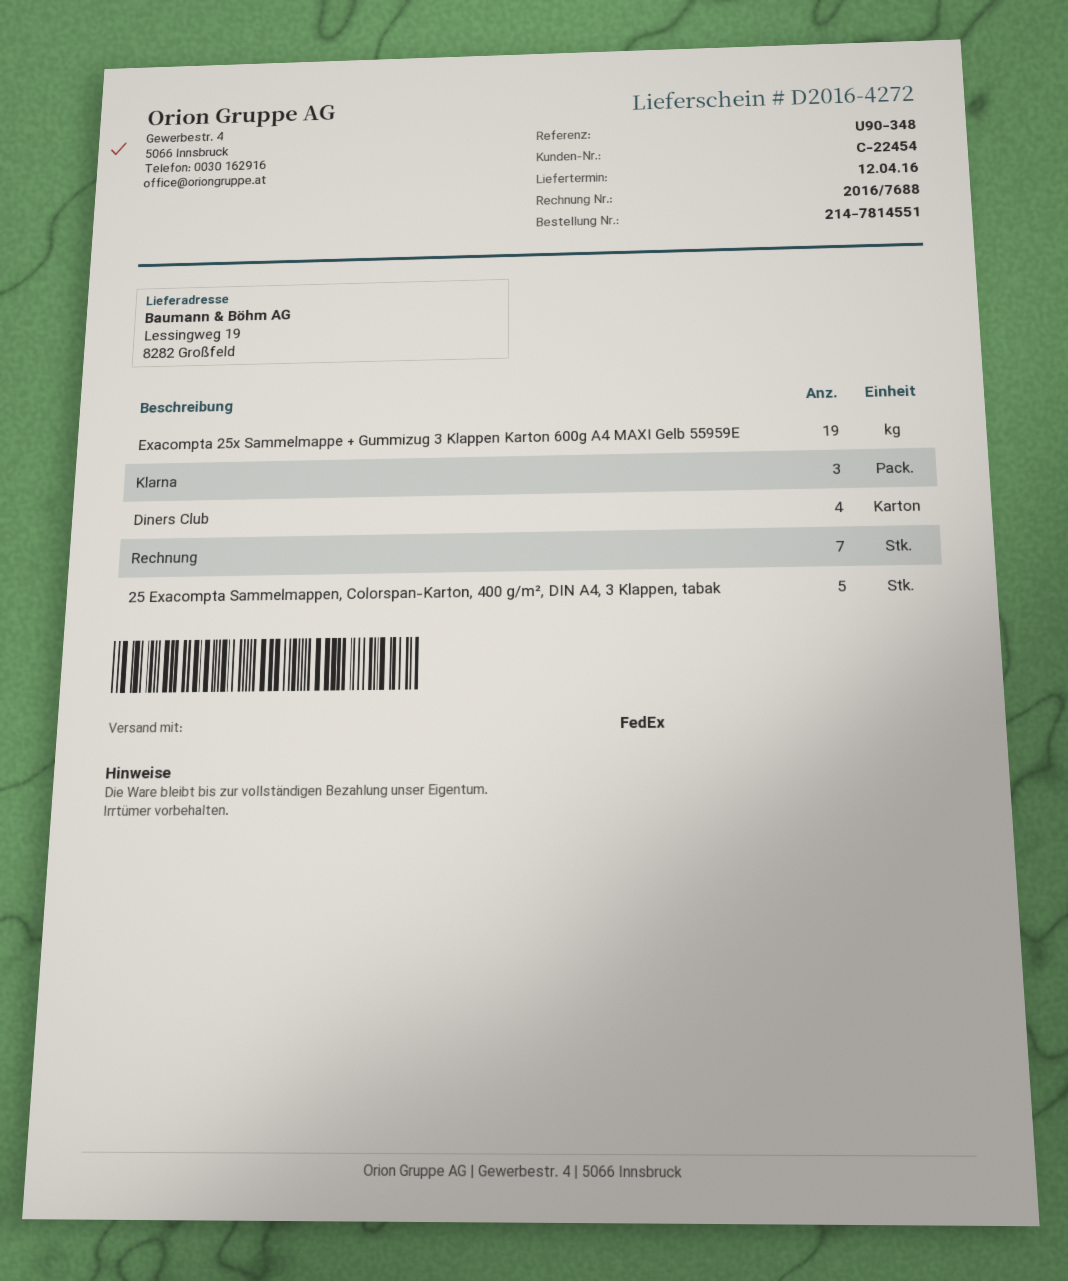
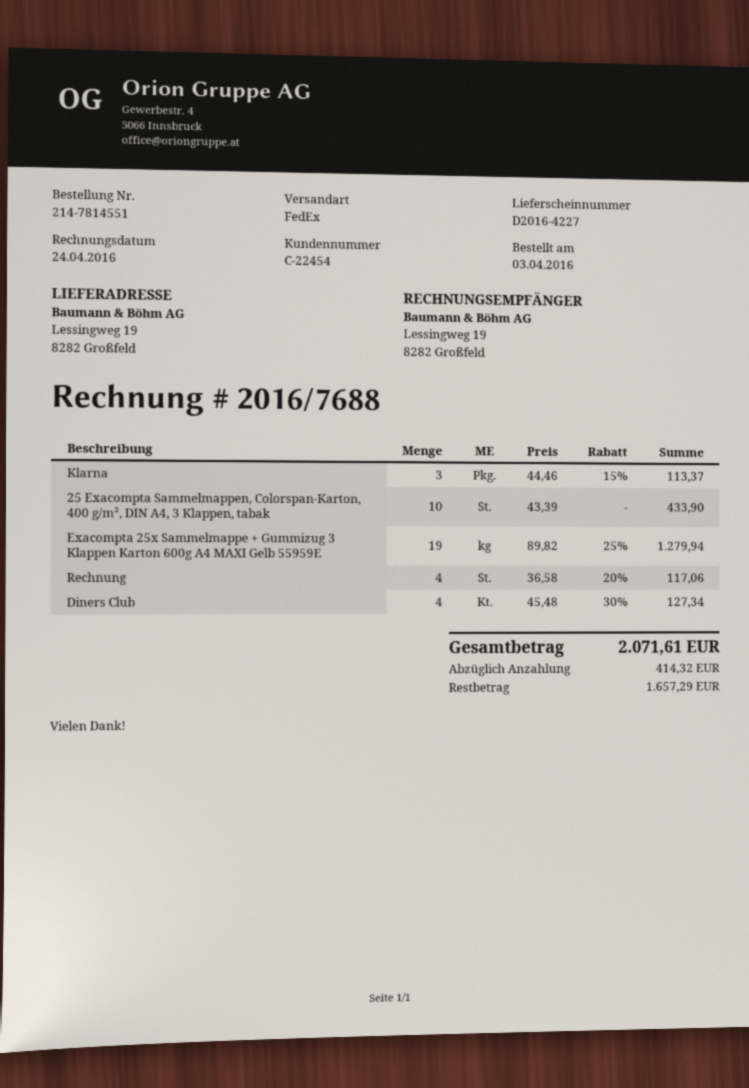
delivery note number: D2016-4272 -> D2016-4227
Rechnung: 7 -> 4
25 Exacompta Sammelmappen, Colorspan-Karton, 400 g/m², DIN A4, 3 Klappen, tabak: 5 -> 10

